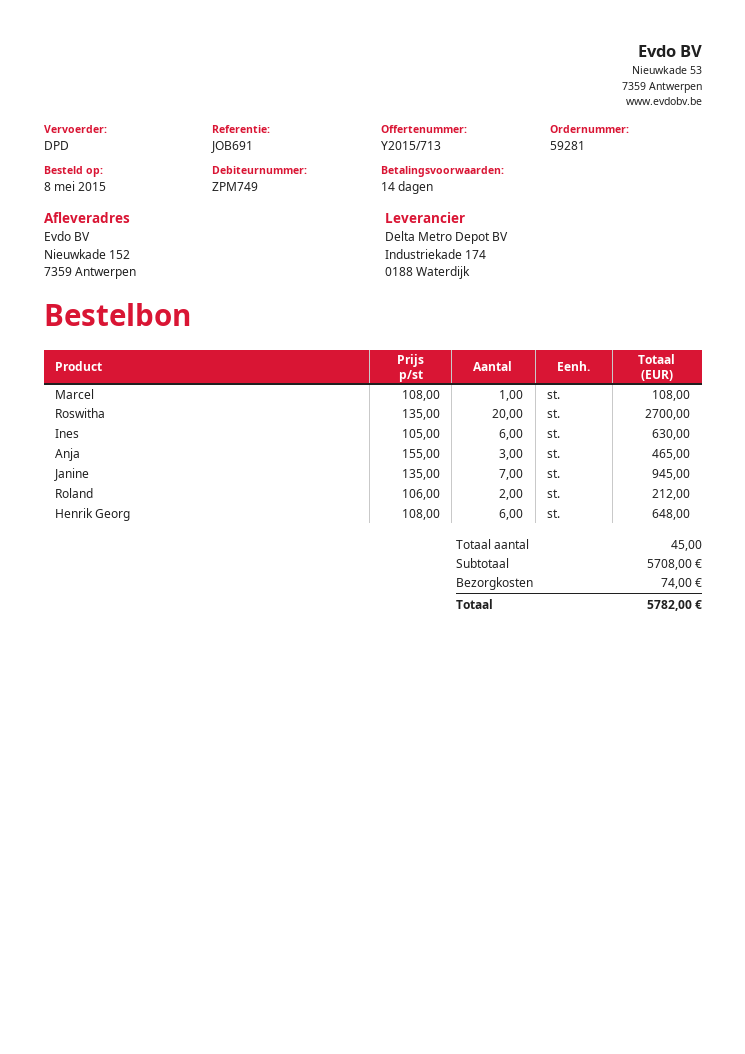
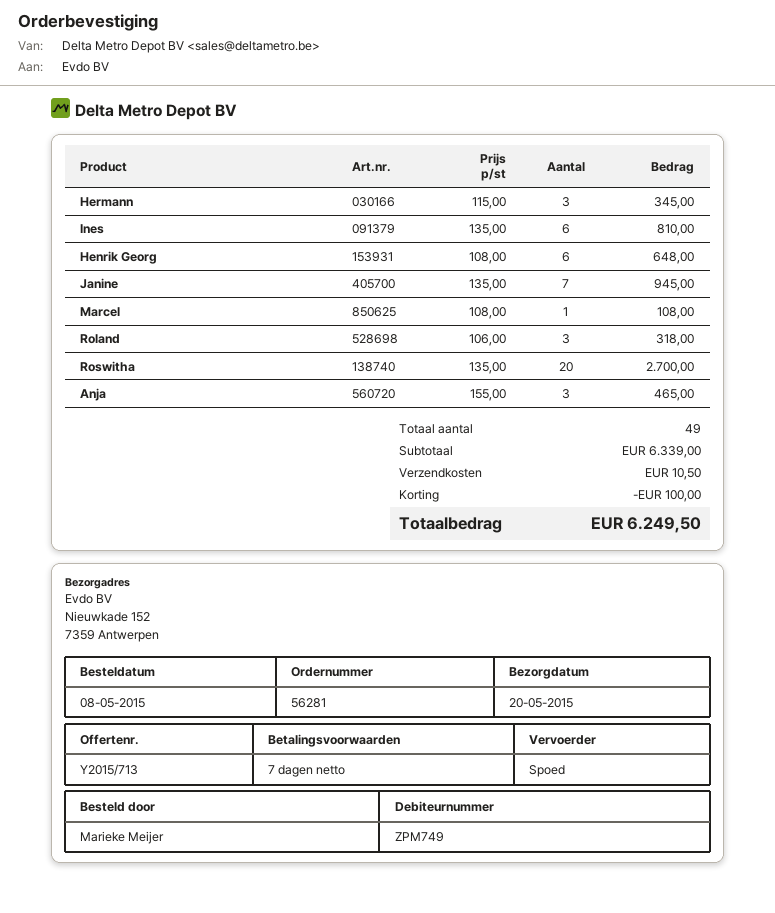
order number: 59281 -> 56281
payment terms: 14 days -> 7 days
shipping method: DPD -> express
Ines: 6 x 105.00 = 630.00 -> 6 x 135.00 = 810.00
Roland: 2 x 106.00 = 212.00 -> 3 x 106.00 = 318.00
Hermann: none -> 3 x 115.00 = 345.00
total quantity: 45 -> 49
subtotal: 5708.00 -> 6339.00
discount: none -> 100.00
shipping: 74.00 -> 10.50
total: 5782.00 -> 6249.50

